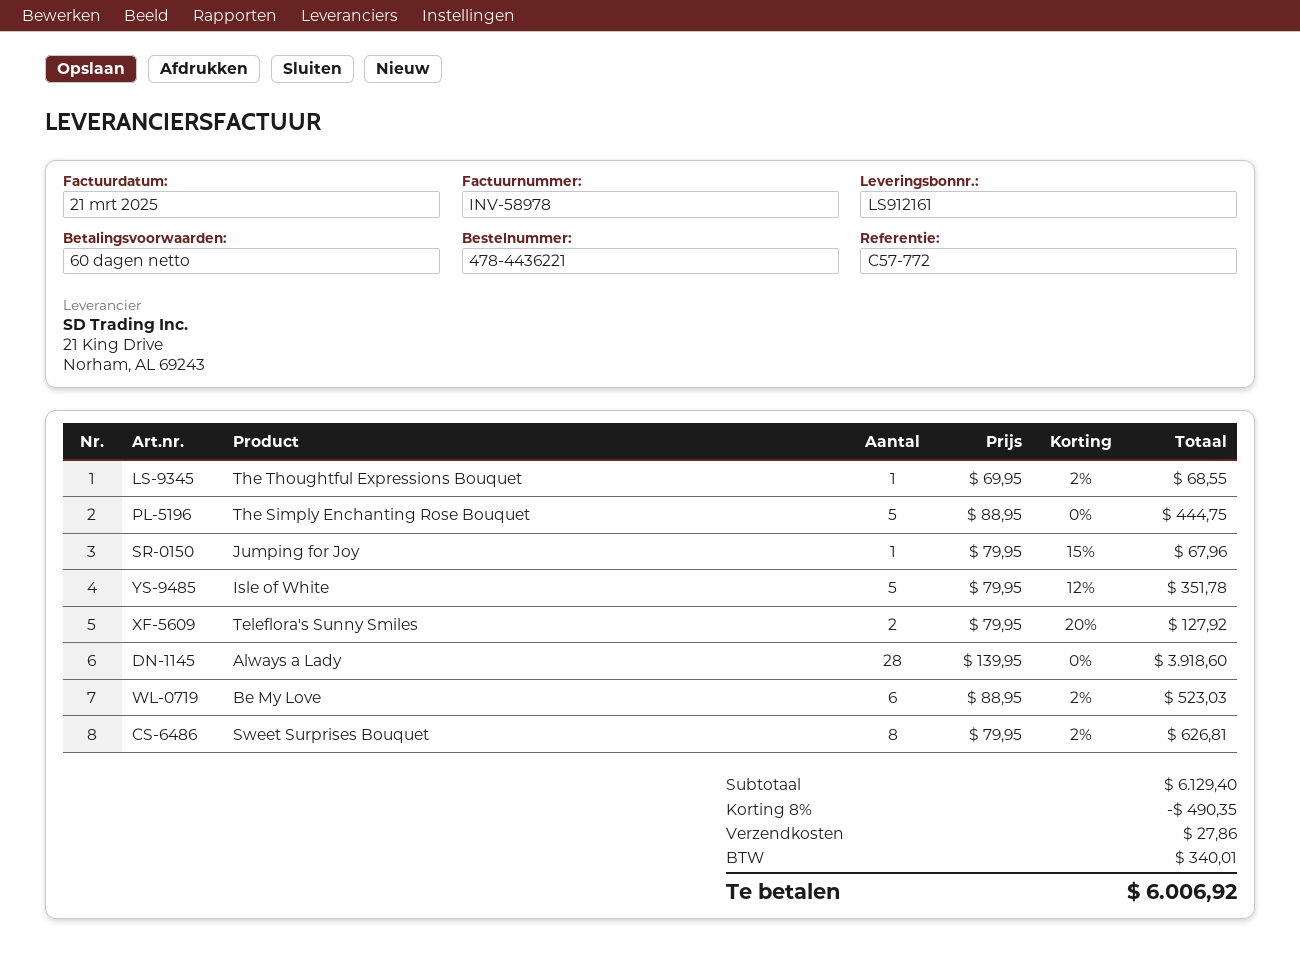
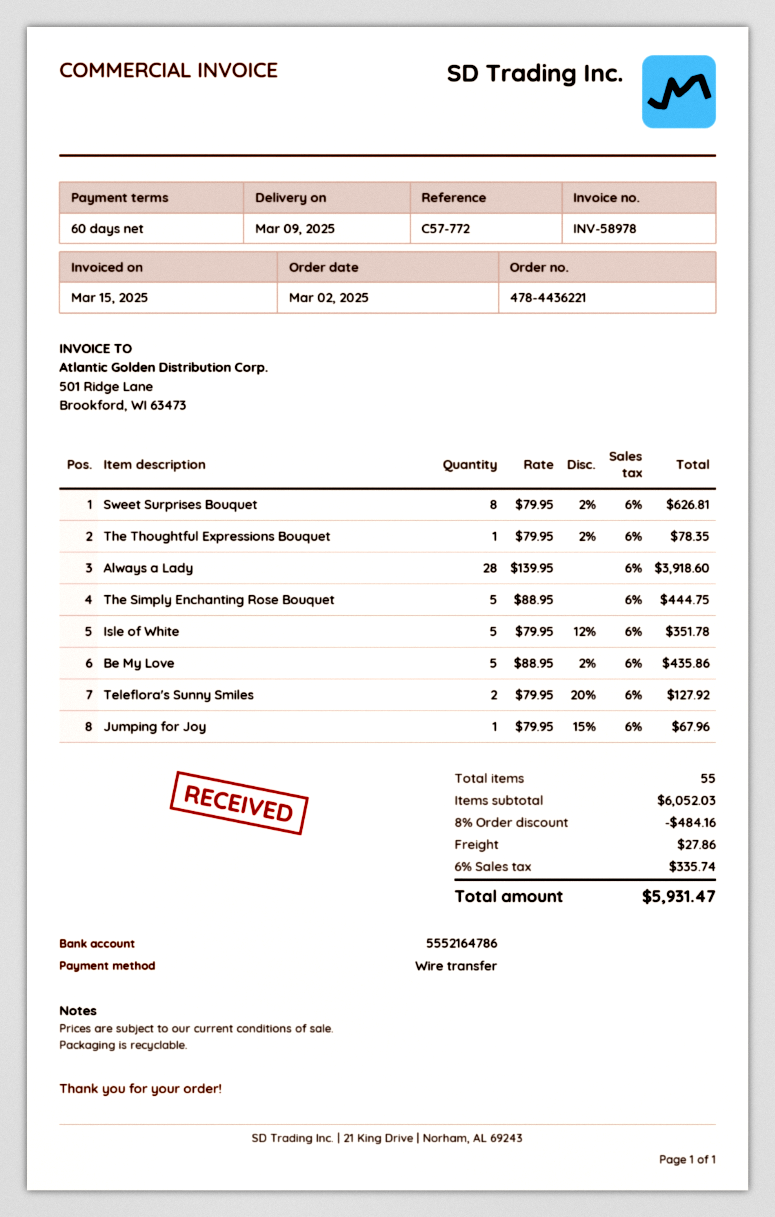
invoice date: 2025-03-21 -> 2025-03-15
The Thoughtful Expressions Bouquet: 1 x 69.95 - 2% = 68.55 -> 1 x 79.95 - 2% = 78.35
Be My Love: 6 x 88.95 - 2% = 523.03 -> 5 x 88.95 - 2% = 435.86
subtotal: 6129.40 -> 6052.03
discount: 8% = 490.35 -> 8% = 484.16
tax: 340.01 -> 335.74
total: 6006.92 -> 5931.47

